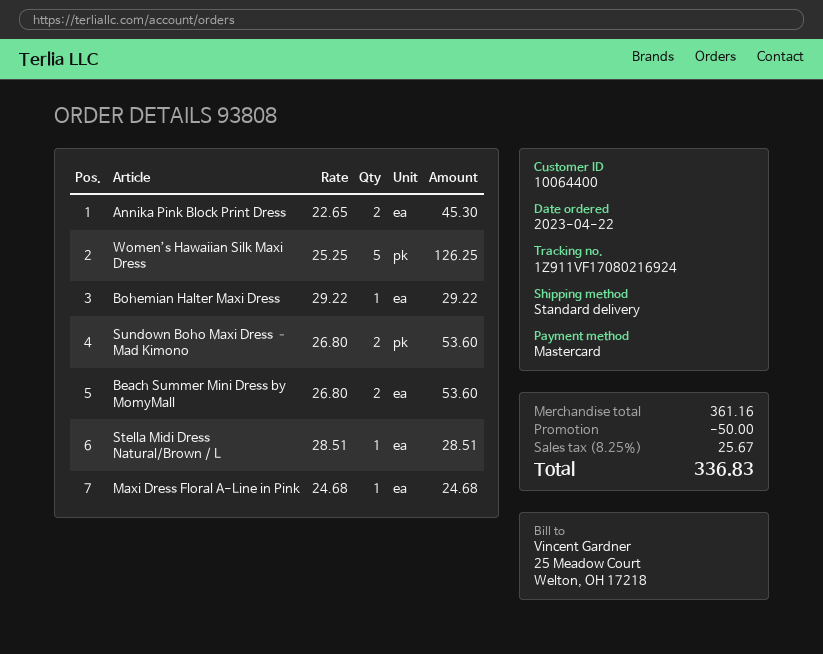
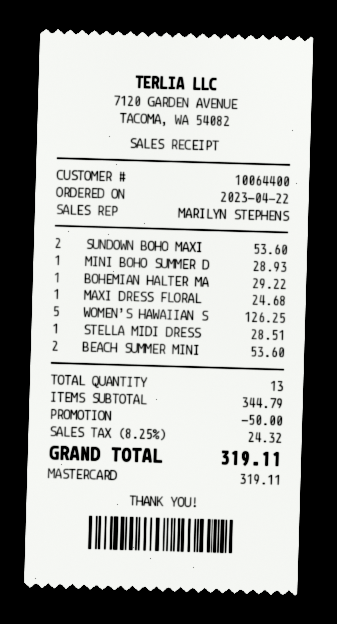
Annika Pink Block Print Dress: 2 for 45.30 -> none
MINI BOHO SUMMER D: none -> 1 for 28.93
subtotal: 361.16 -> 344.79
tax: 8.25% = 25.67 -> 8.25% = 24.32
total: 336.83 -> 319.11

